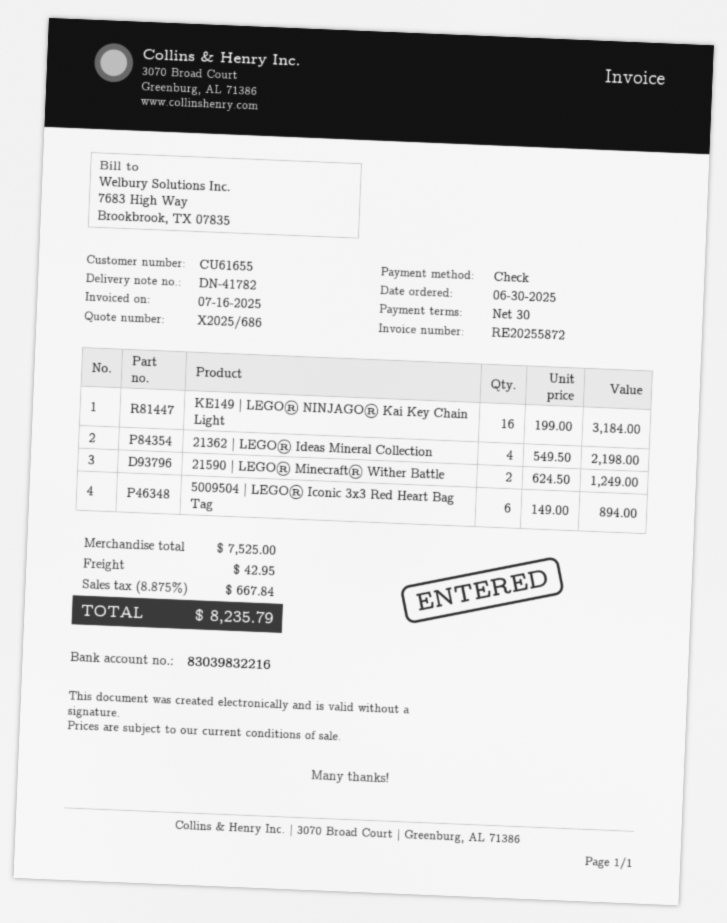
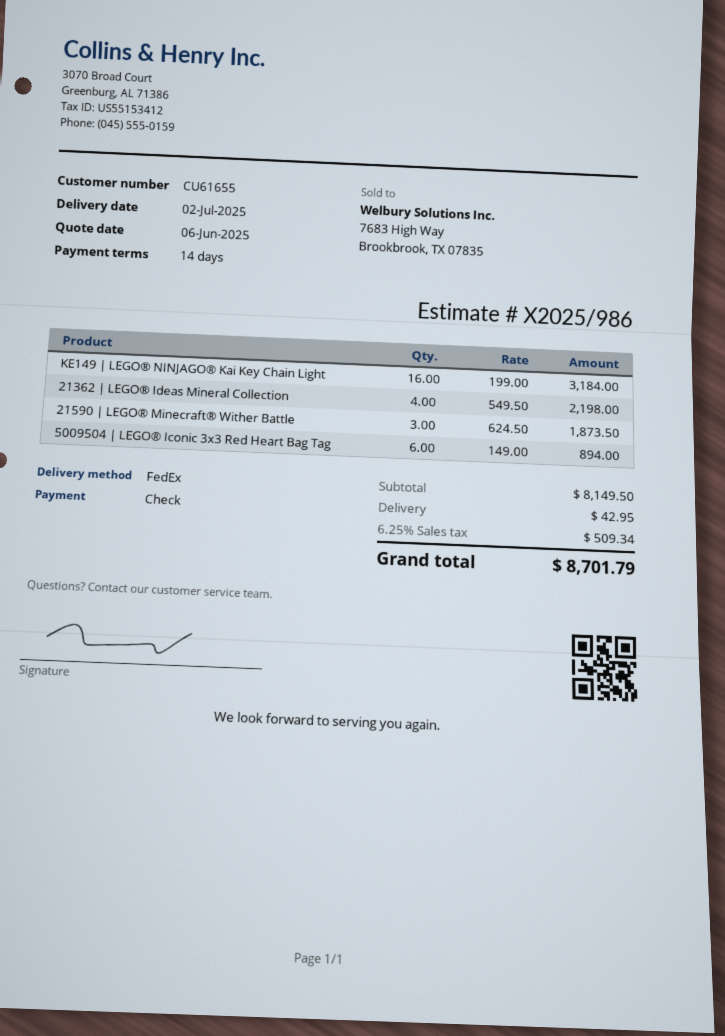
quote number: X2025/686 -> X2025/986
payment terms: 30 days -> 14 days
21590 | LEGO® Minecraft® Wither Battle: 2 x 624.50 = 1249.00 -> 3 x 624.50 = 1873.50
subtotal: 7525.00 -> 8149.50
tax: 8.875% = 667.84 -> 6.25% = 509.34
total: 8235.79 -> 8701.79

